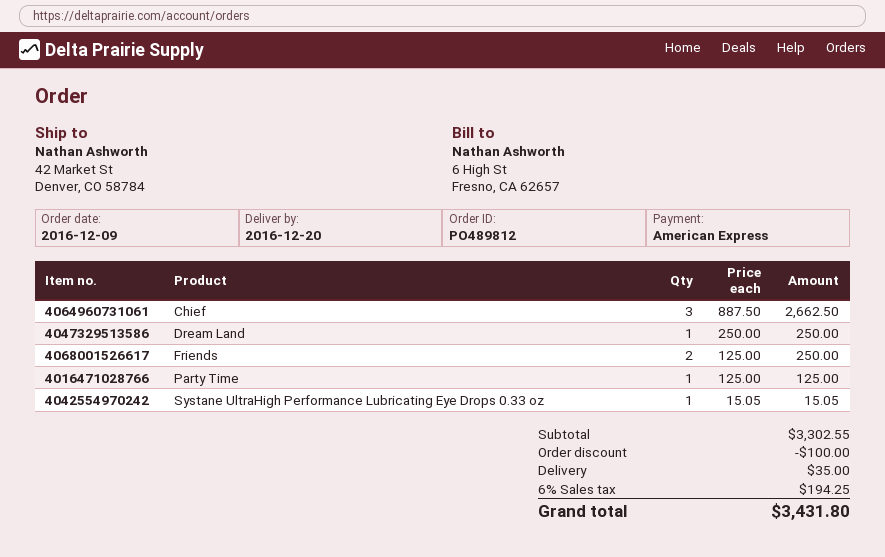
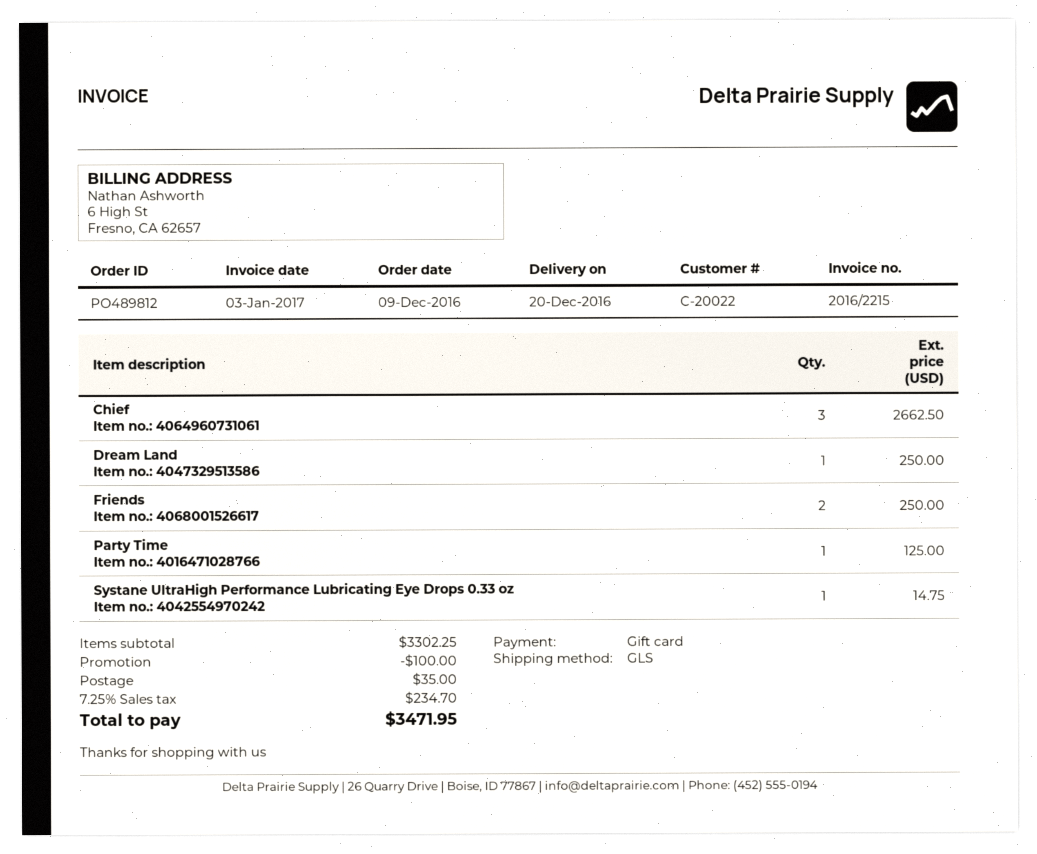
payment method: American Express -> gift card
Systane UltraHigh Performance Lubricating Eye Drops 0.33 oz: 1 for 15.05 -> 1 for 14.75
subtotal: 3302.55 -> 3302.25
tax: 6% = 194.25 -> 7.25% = 234.70
total: 3431.80 -> 3471.95

